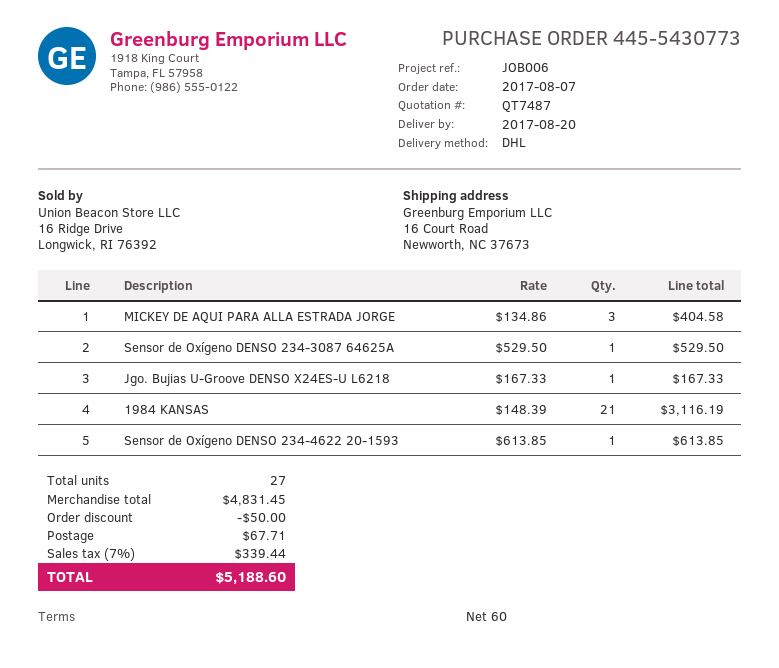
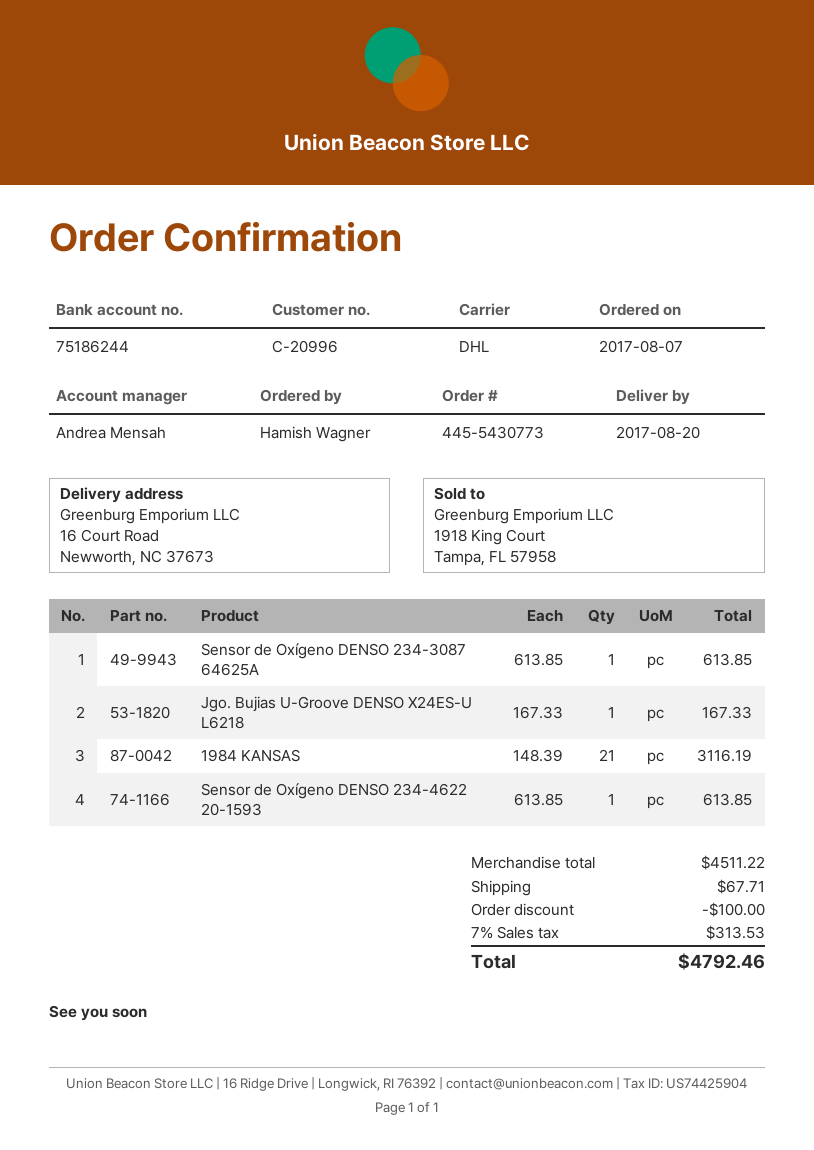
MICKEY DE AQUI PARA ALLA ESTRADA JORGE: 3 x 134.86 = 404.58 -> none
Sensor de Oxígeno DENSO 234-3087 64625A: 1 x 529.50 = 529.50 -> 1 x 613.85 = 613.85
subtotal: 4831.45 -> 4511.22
discount: 50.00 -> 100.00
tax: 7% = 339.44 -> 7% = 313.53
total: 5188.60 -> 4792.46

